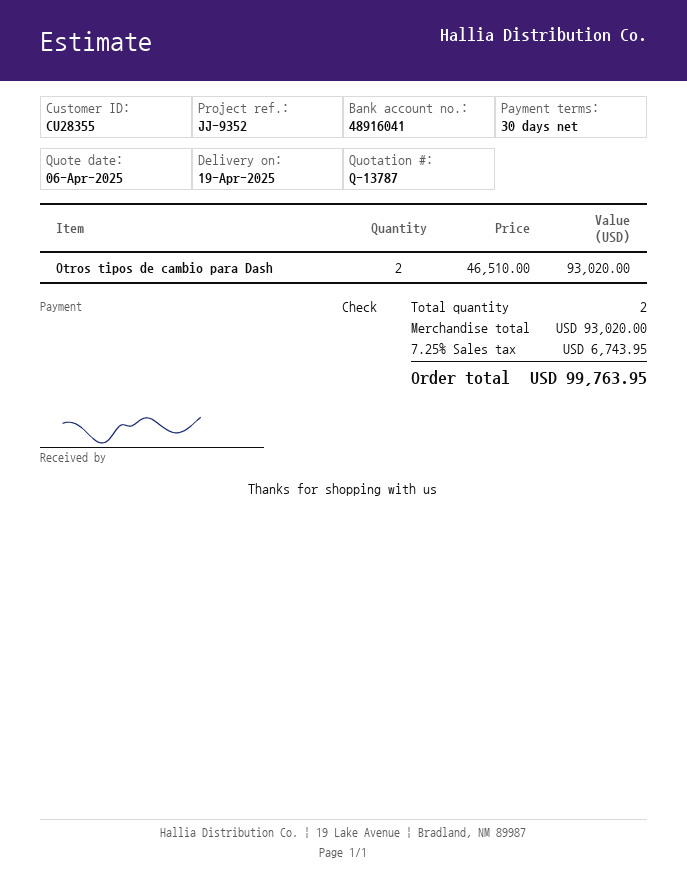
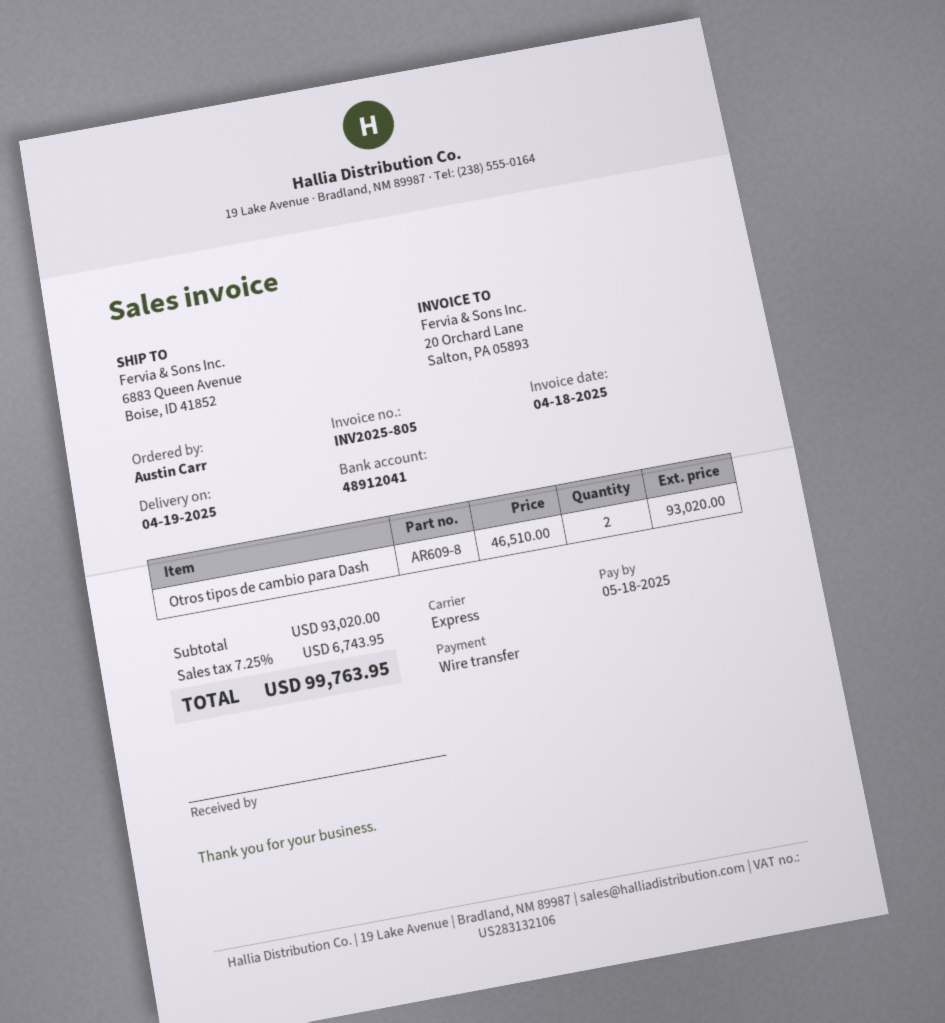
payment method: cheque -> bank transfer
bank account: 48916041 -> 48912041

